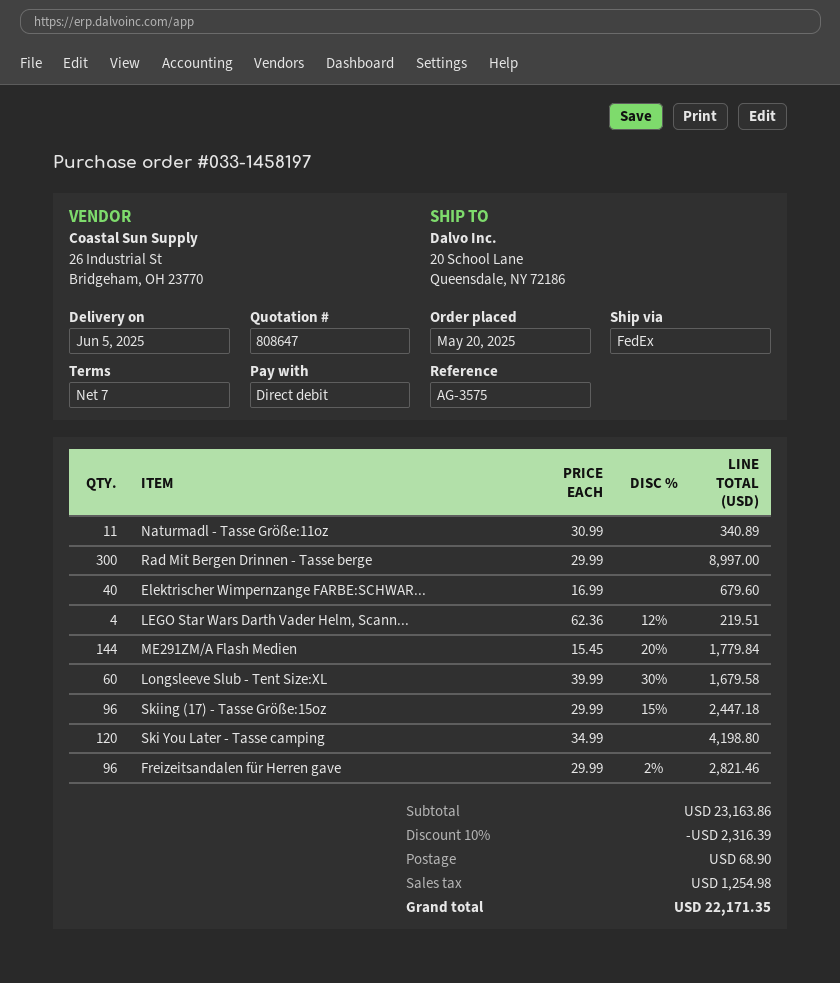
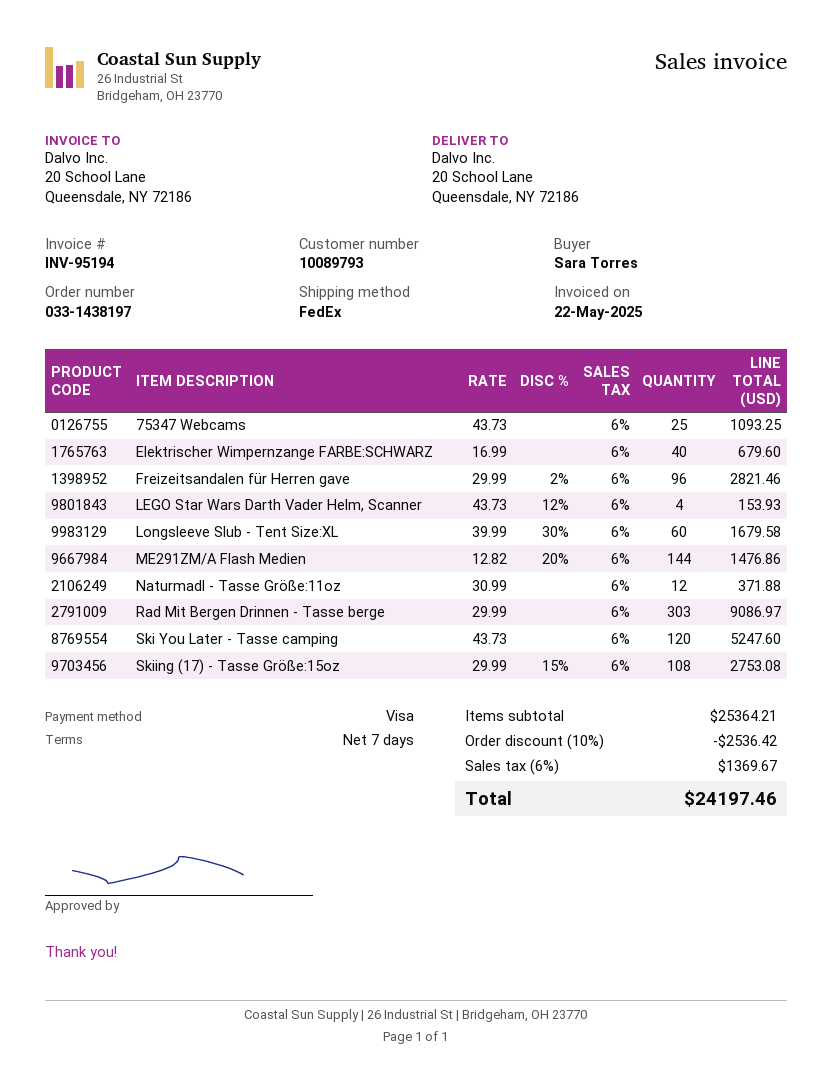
order number: 033-1458197 -> 033-1438197
payment method: direct debit -> Visa
Naturmadl - Tasse Größe:11oz: 11 x 30.99 = 340.89 -> 12 x 30.99 = 371.88
Rad Mit Bergen Drinnen - Tasse berge: 300 x 29.99 = 8997.00 -> 303 x 29.99 = 9086.97
LEGO Star Wars Darth Vader Helm, Scann...: 4 x 62.36 - 12% = 219.51 -> 4 x 43.73 - 12% = 153.93
ME291ZM/A Flash Medien: 144 x 15.45 - 20% = 1779.84 -> 144 x 12.82 - 20% = 1476.86
Skiing (17) - Tasse Größe:15oz: 96 x 29.99 - 15% = 2447.18 -> 108 x 29.99 - 15% = 2753.08
Ski You Later - Tasse camping: 120 x 34.99 = 4198.80 -> 120 x 43.73 = 5247.60
75347 Webcams: none -> 25 x 43.73 = 1093.25
subtotal: 23163.86 -> 25364.21
discount: 10% = 2316.39 -> 10% = 2536.42
shipping: 68.90 -> none
tax: 1254.98 -> 1369.67
total: 22171.35 -> 24197.46

